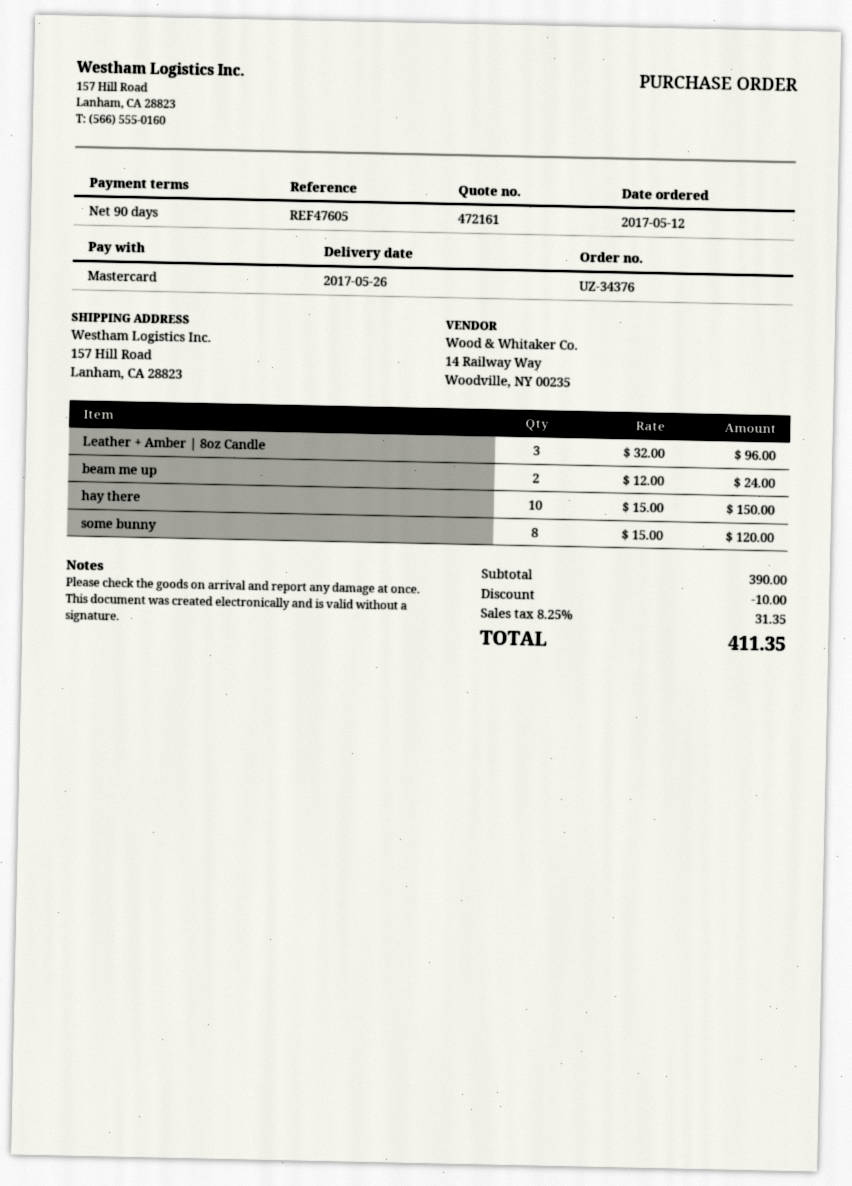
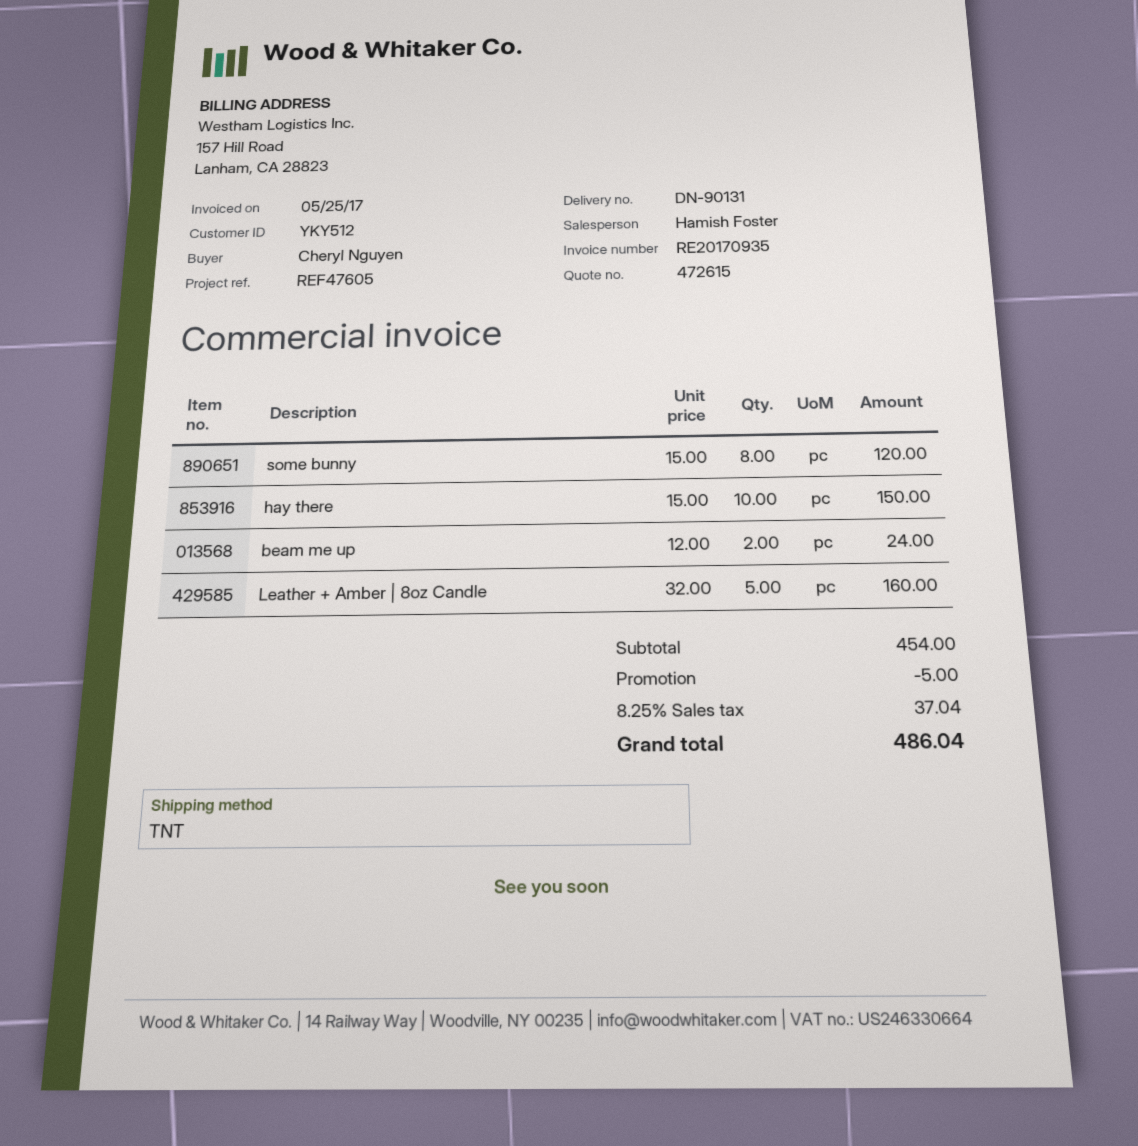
quote number: 472161 -> 472615
Leather + Amber | 8oz Candle: 3 x 32.00 = 96.00 -> 5 x 32.00 = 160.00
subtotal: 390.00 -> 454.00
discount: 10.00 -> 5.00
tax: 8.25% = 31.35 -> 8.25% = 37.04
total: 411.35 -> 486.04

